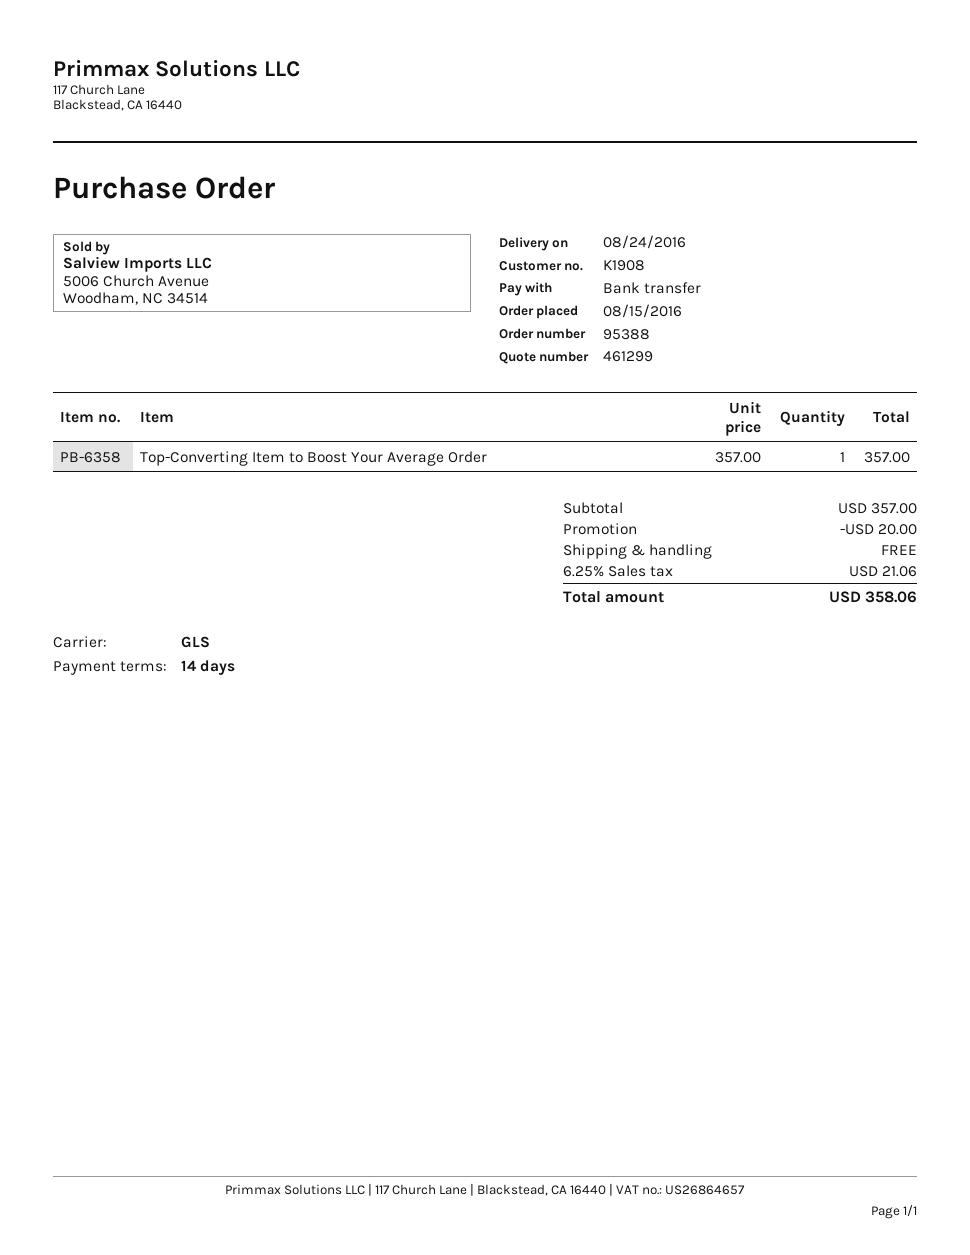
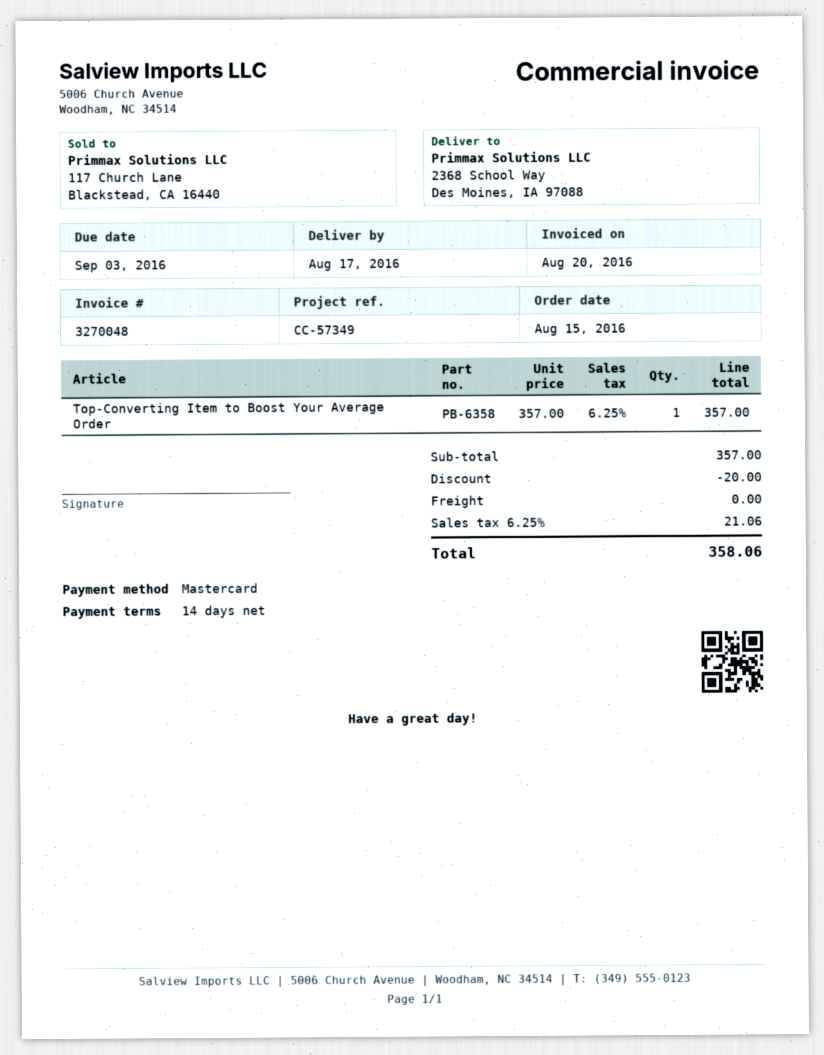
delivery date: 2016-08-24 -> 2016-08-17
payment method: bank transfer -> Mastercard

